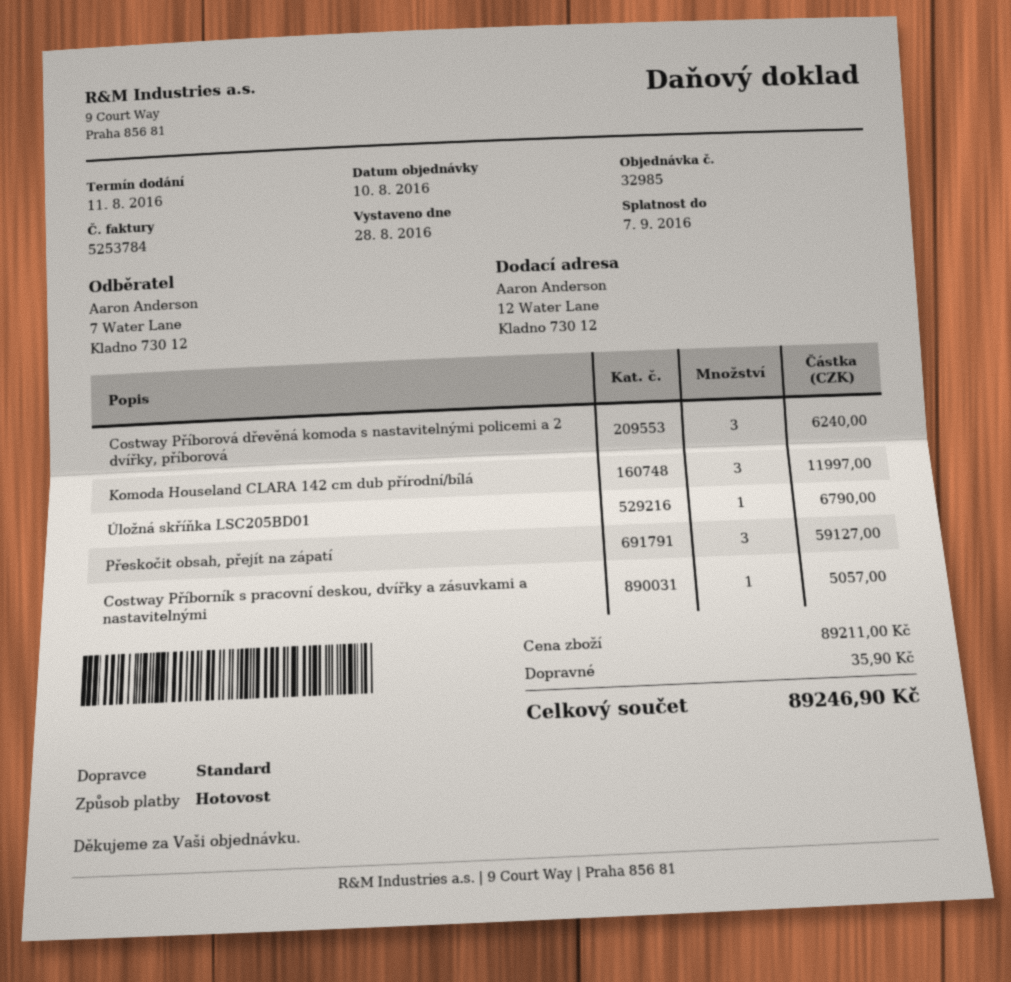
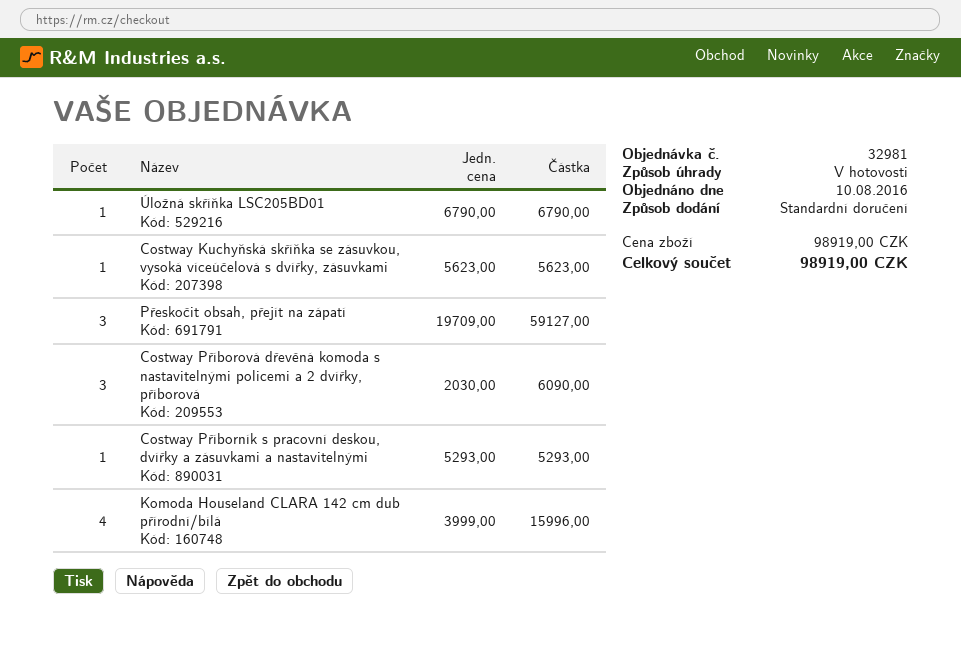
order number: 32985 -> 32981
Costway Příborová dřevěná komoda s nastavitelnými policemi a 2 dvířky, příborová: 3 for 6240.00 -> 3 for 6090.00
Komoda Houseland CLARA 142 cm dub přírodní/bílá: 3 for 11997.00 -> 4 for 15996.00
Costway Příborník s pracovní deskou, dvířky a zásuvkami a nastavitelnými: 1 for 5057.00 -> 1 for 5293.00
Costway Kuchyňská skříňka se zásuvkou, vysoká víceúčelová s dvířky, zásuvkami: none -> 1 for 5623.00
subtotal: 89211.00 -> 98919.00
shipping: 35.90 -> none
total: 89246.90 -> 98919.00

